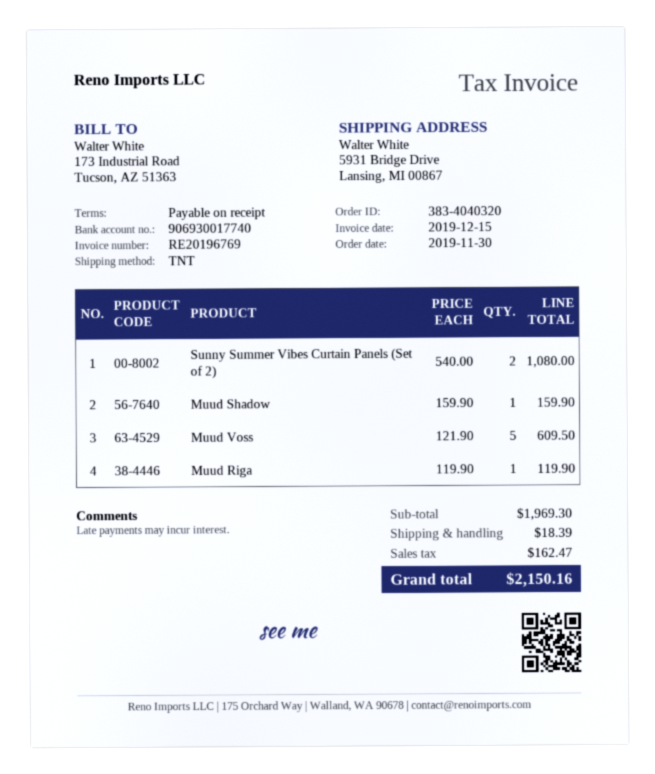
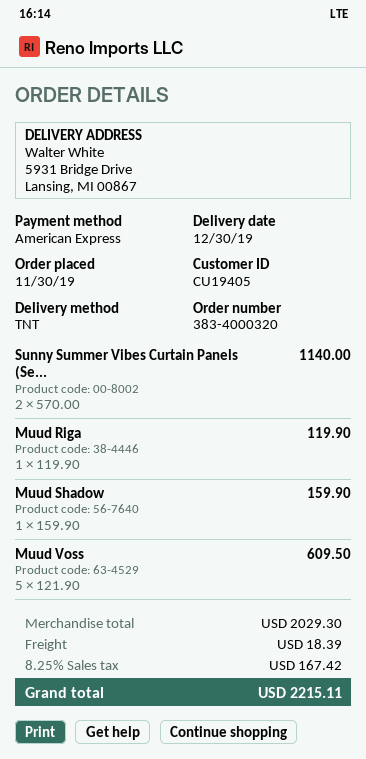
order number: 383-4040320 -> 383-4000320
Sunny Summer Vibes Curtain Panels (Set of 2): 2 x 540.00 = 1080.00 -> 2 x 570.00 = 1140.00
subtotal: 1969.30 -> 2029.30
tax: 162.47 -> 167.42
total: 2150.16 -> 2215.11

